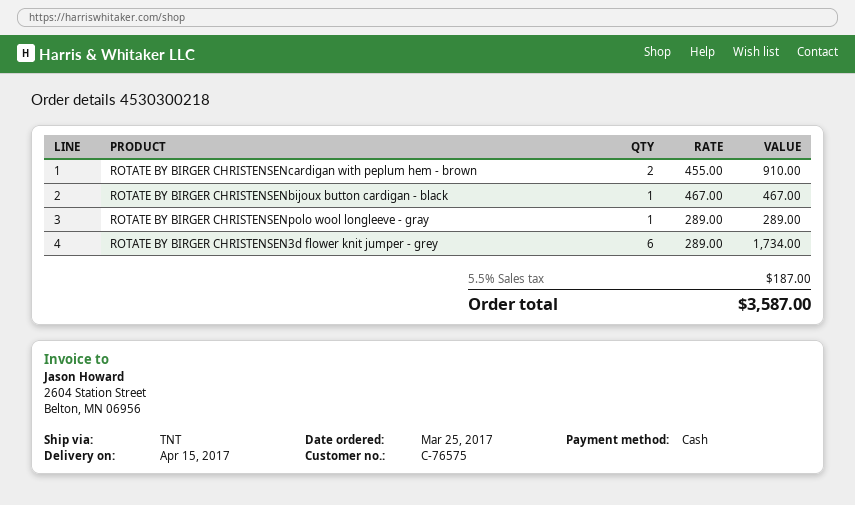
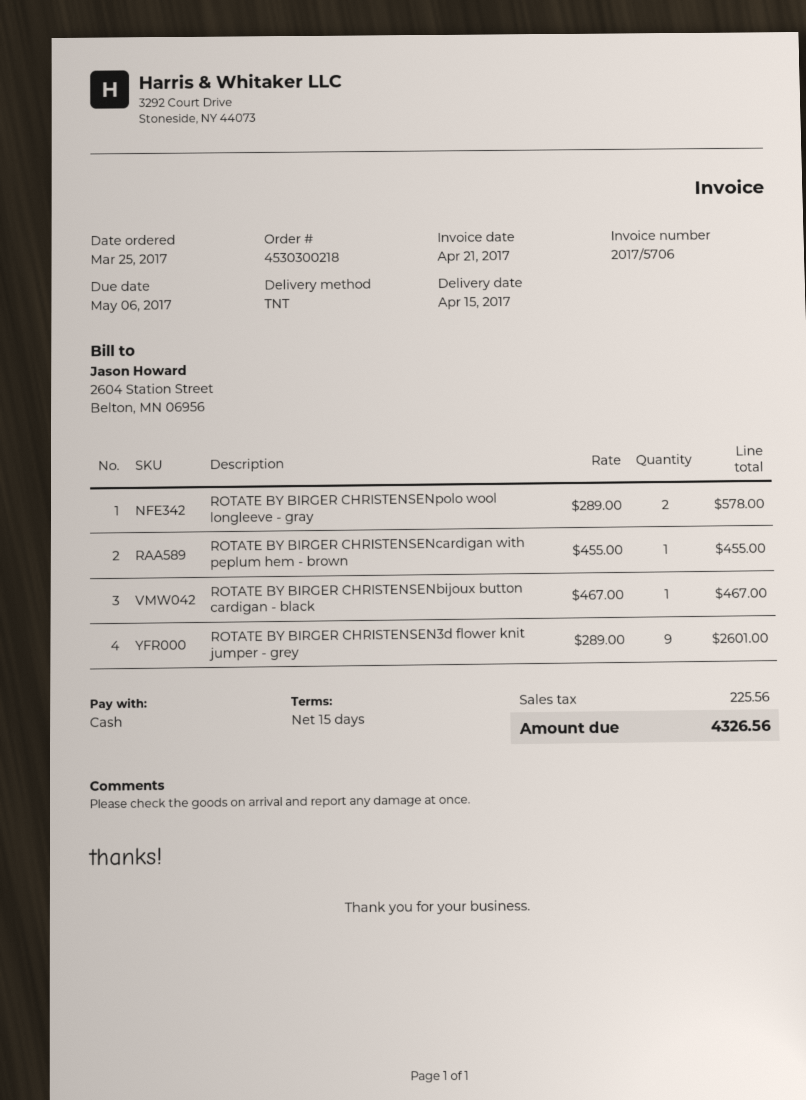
ROTATE BY BIRGER CHRISTENSENcardigan with peplum hem - brown: 2 x 455.00 = 910.00 -> 1 x 455.00 = 455.00
ROTATE BY BIRGER CHRISTENSENpolo wool longleeve - gray: 1 x 289.00 = 289.00 -> 2 x 289.00 = 578.00
ROTATE BY BIRGER CHRISTENSEN3d flower knit jumper - grey: 6 x 289.00 = 1734.00 -> 9 x 289.00 = 2601.00
tax: 187.00 -> 225.56
total: 3587.00 -> 4326.56

